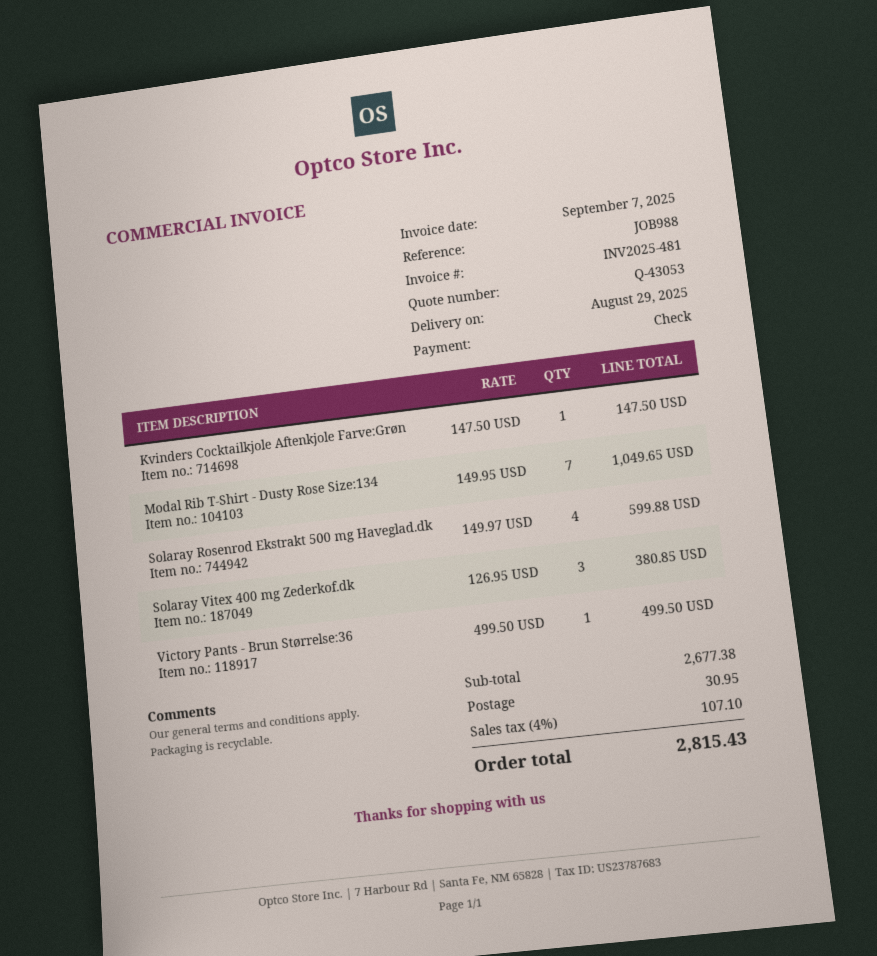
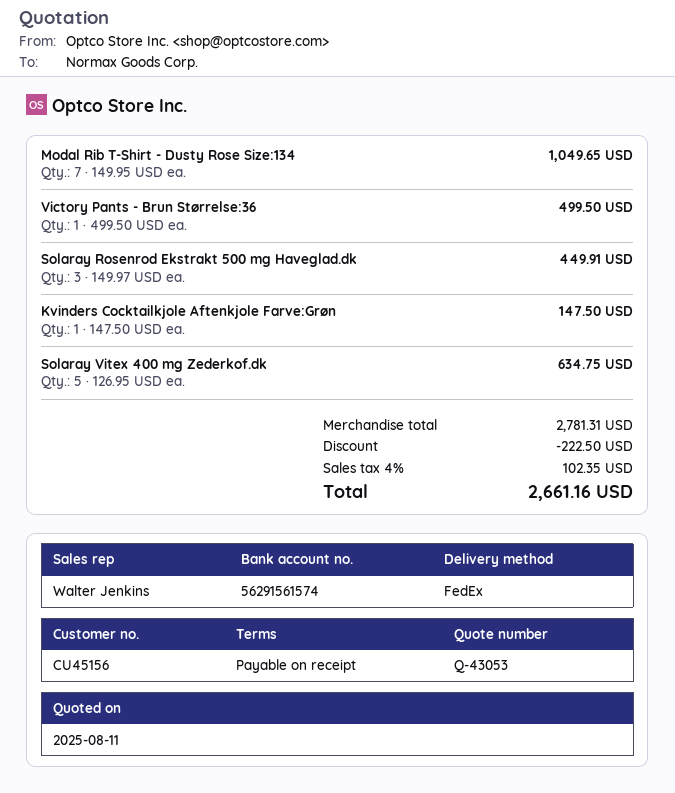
Solaray Rosenrod Ekstrakt 500 mg Haveglad.dk: 4 x 149.97 = 599.88 -> 3 x 149.97 = 449.91
Solaray Vitex 400 mg Zederkof.dk: 3 x 126.95 = 380.85 -> 5 x 126.95 = 634.75
subtotal: 2677.38 -> 2781.31
discount: none -> 222.50
shipping: 30.95 -> none
tax: 4% = 107.10 -> 4% = 102.35
total: 2815.43 -> 2661.16

